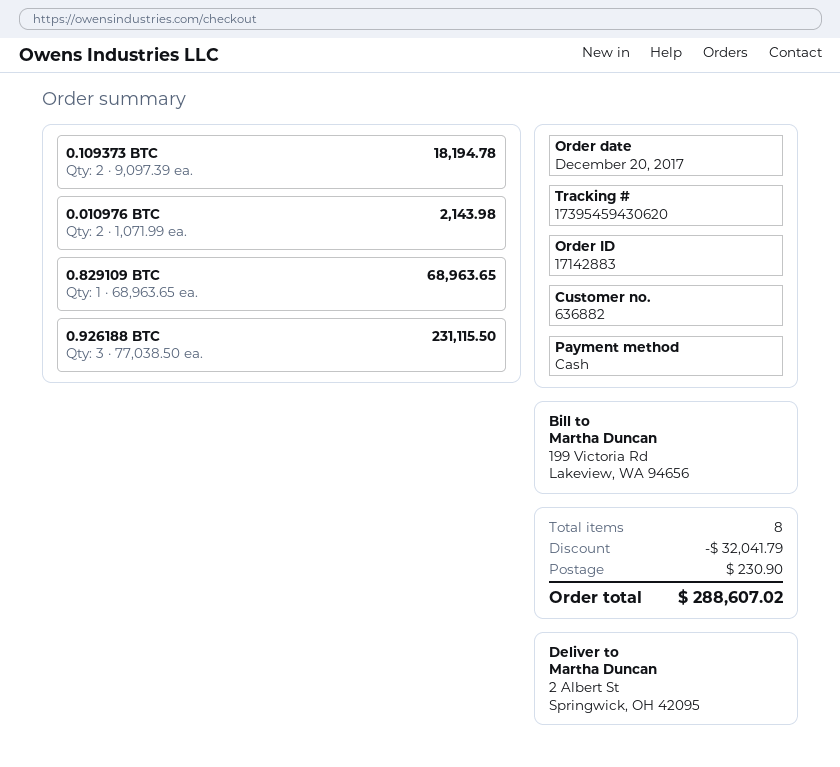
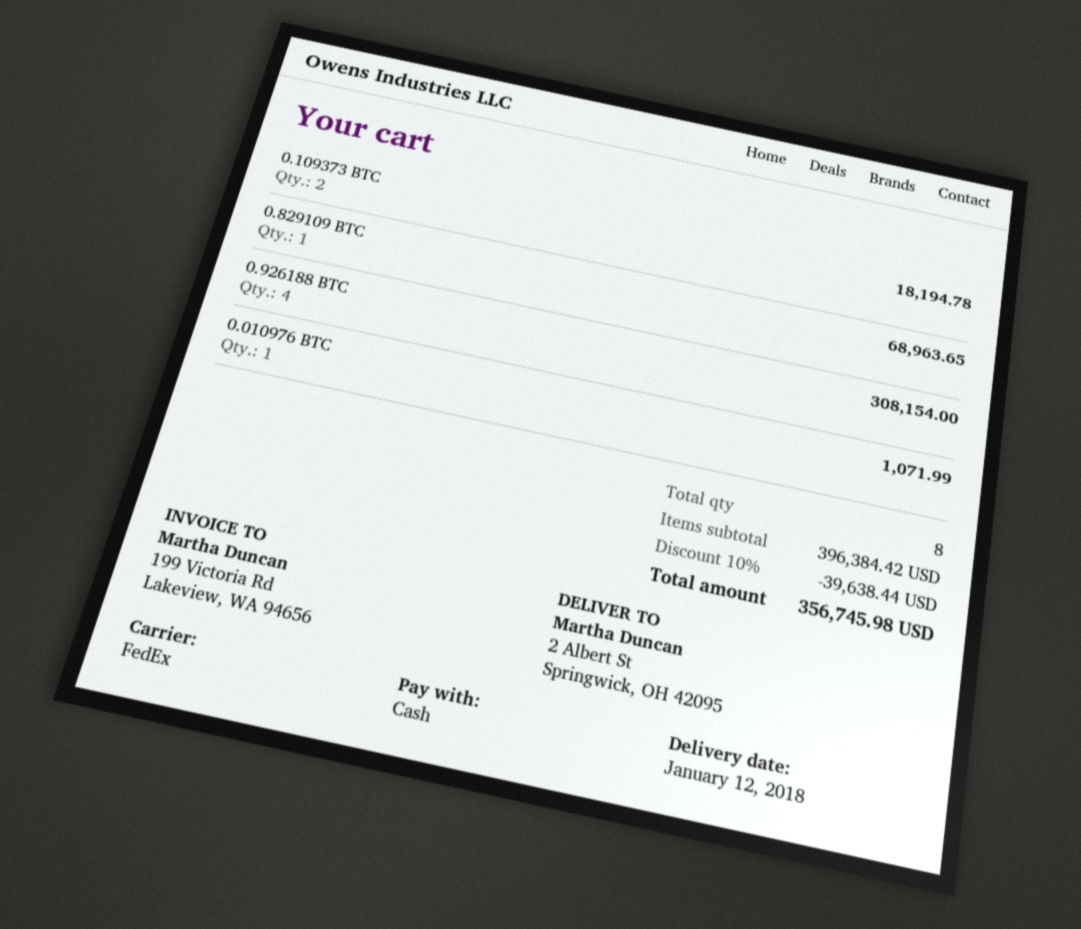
0.010976 BTC: 2 for 2143.98 -> 1 for 1071.99
0.926188 BTC: 3 for 231115.50 -> 4 for 308154.00
discount: 32041.79 -> 39638.44
shipping: 230.90 -> none
total: 288607.02 -> 356745.98

